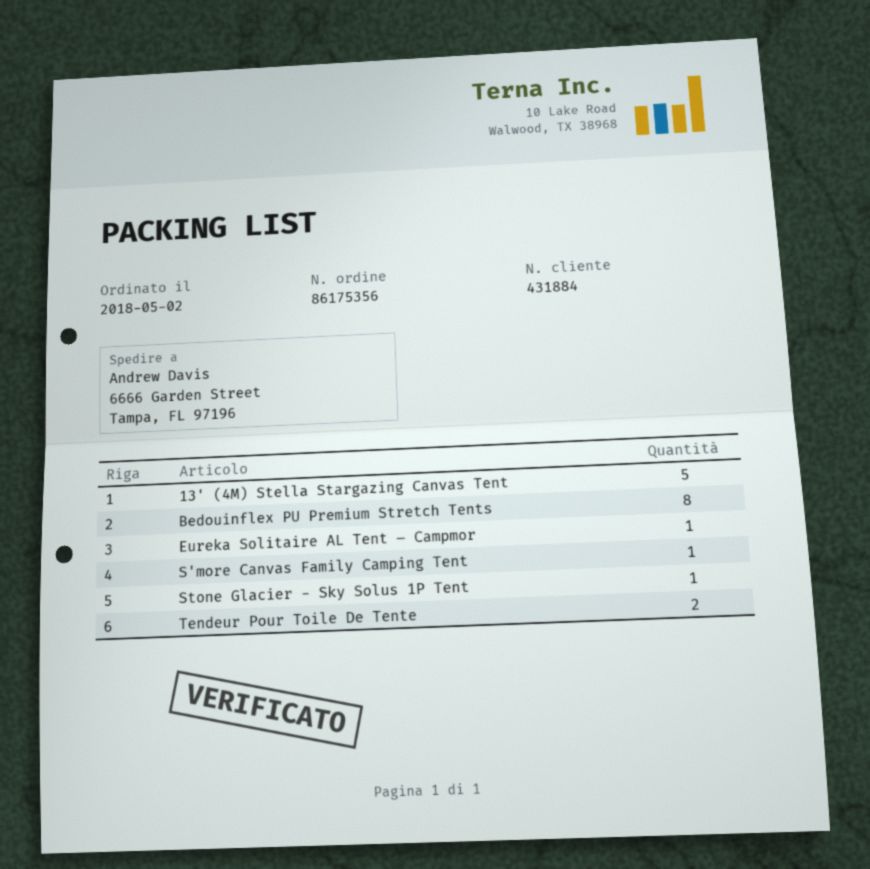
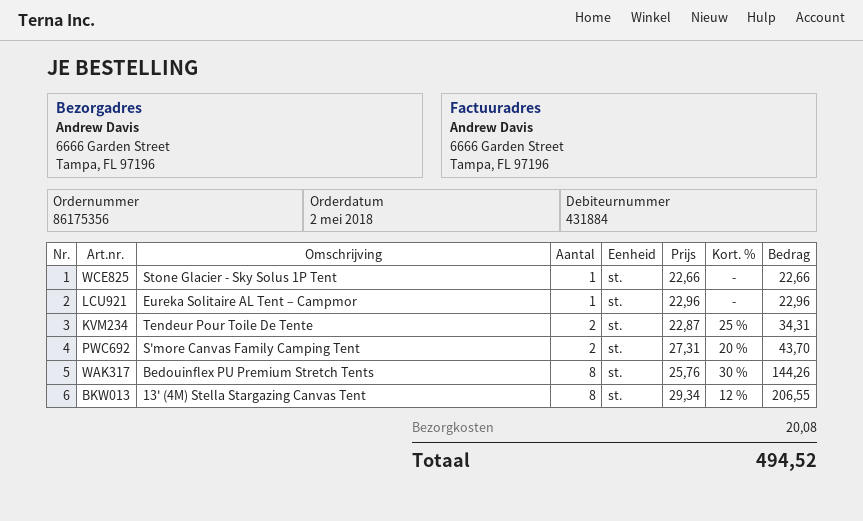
13' (4M) Stella Stargazing Canvas Tent: 5 -> 8
S'more Canvas Family Camping Tent: 1 -> 2

